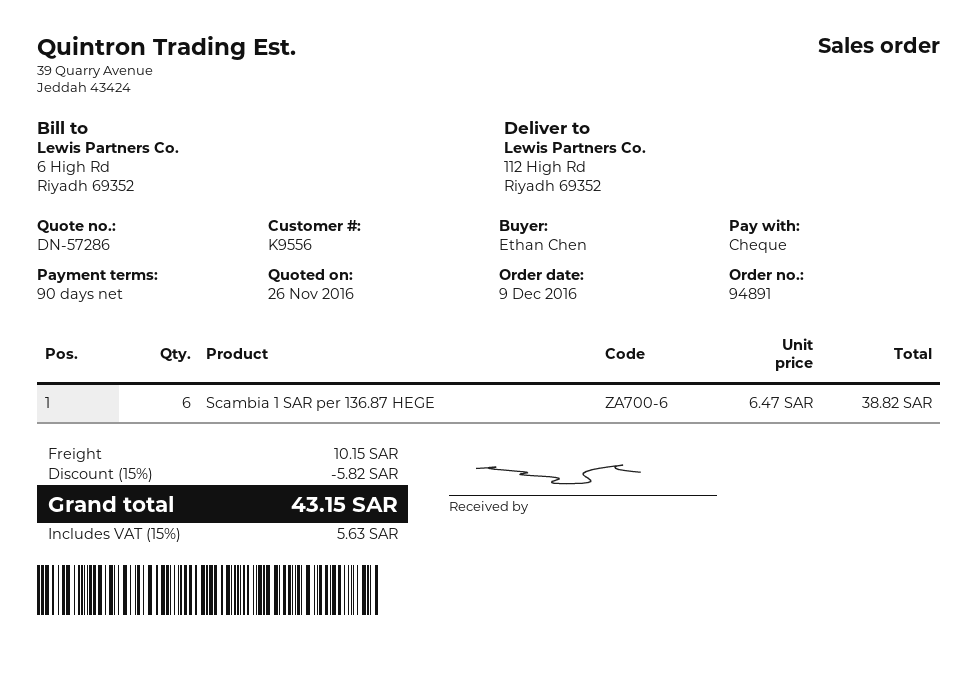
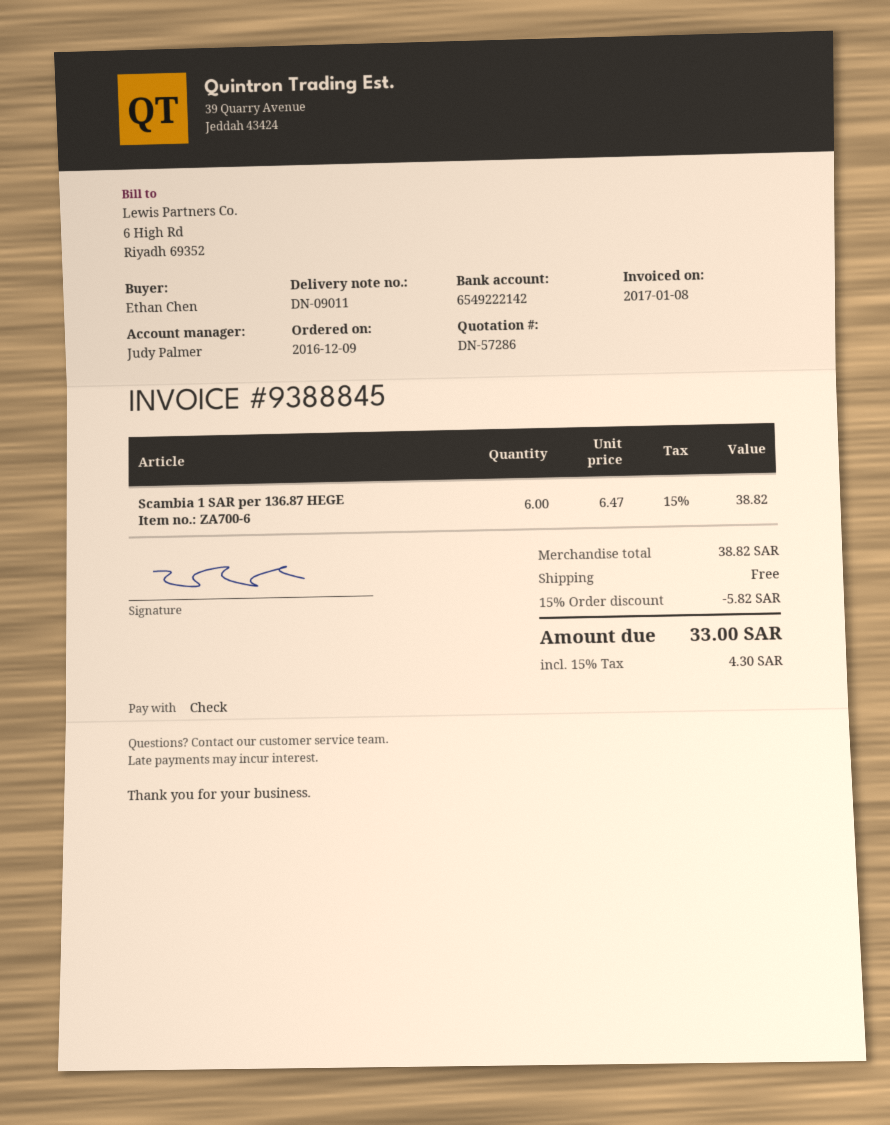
shipping: 10.15 -> 0.00
tax: 15% = 5.63 -> 15% = 4.30
total: 43.15 -> 33.00

